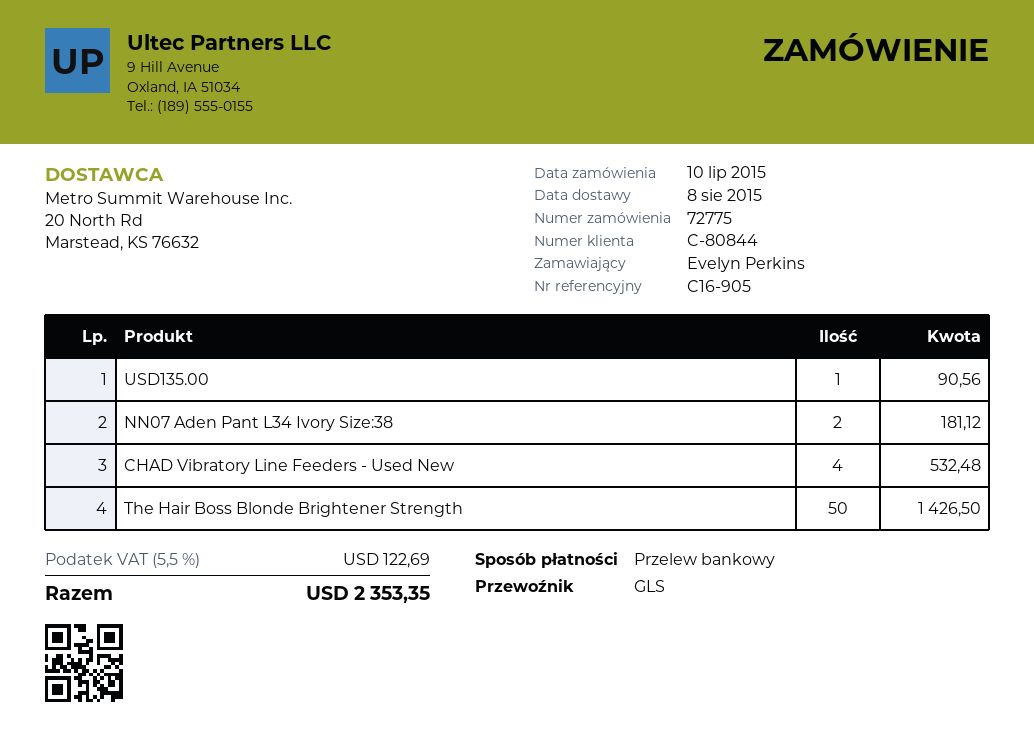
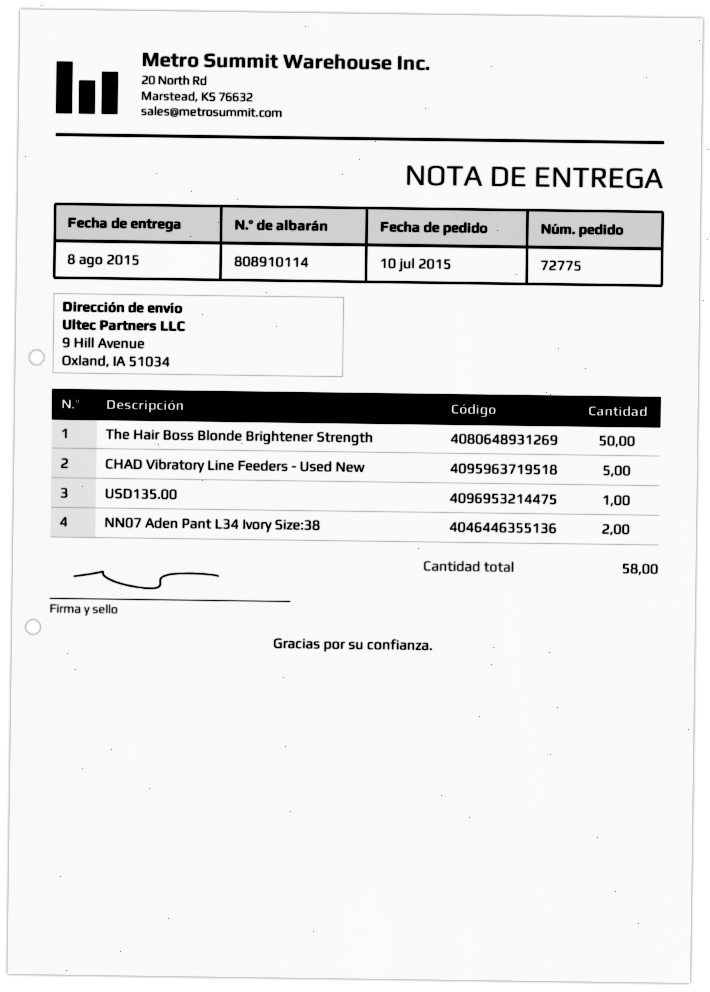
CHAD Vibratory Line Feeders - Used New: 4 -> 5

